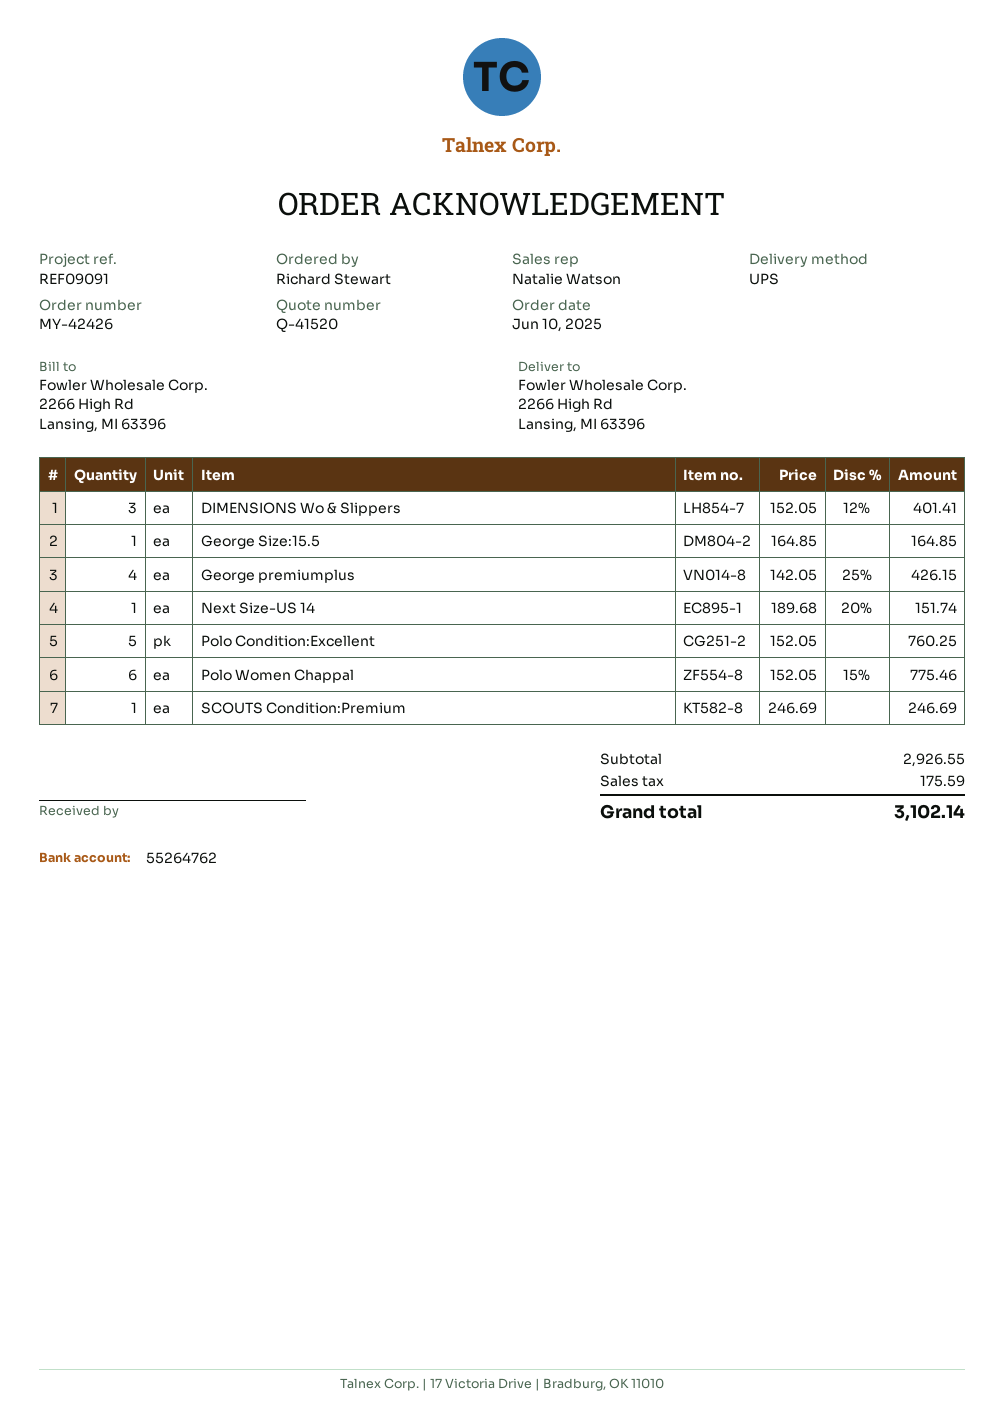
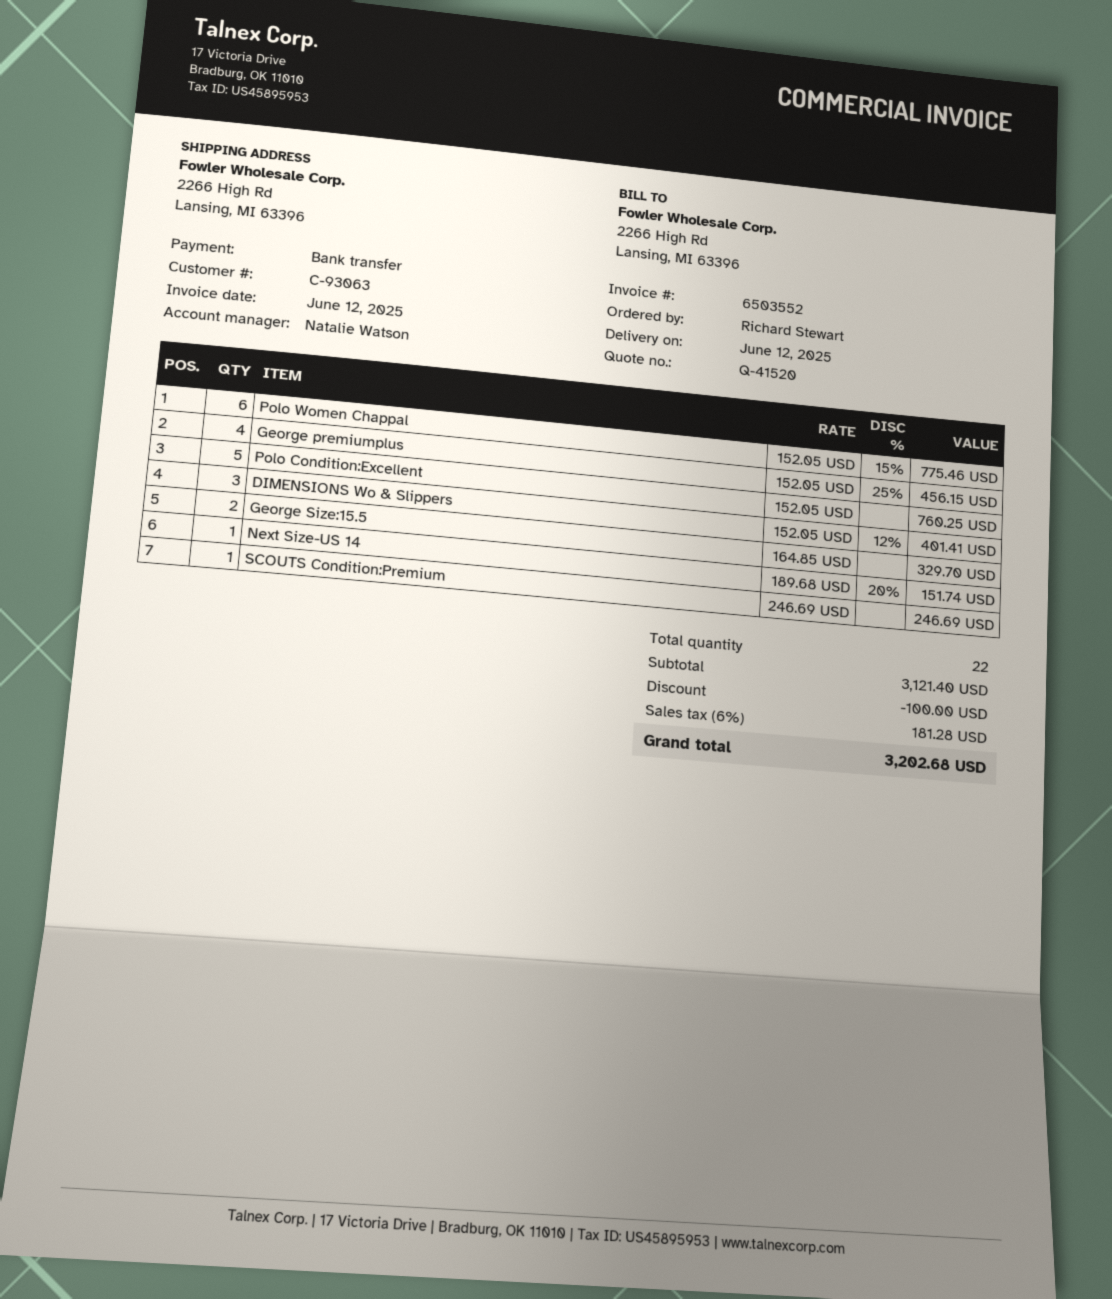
George Size:15.5: 1 x 164.85 = 164.85 -> 2 x 164.85 = 329.70
George premiumplus: 4 x 142.05 - 25% = 426.15 -> 4 x 152.05 - 25% = 456.15
subtotal: 2926.55 -> 3121.40
discount: none -> 100.00
tax: 175.59 -> 181.28
total: 3102.14 -> 3202.68

